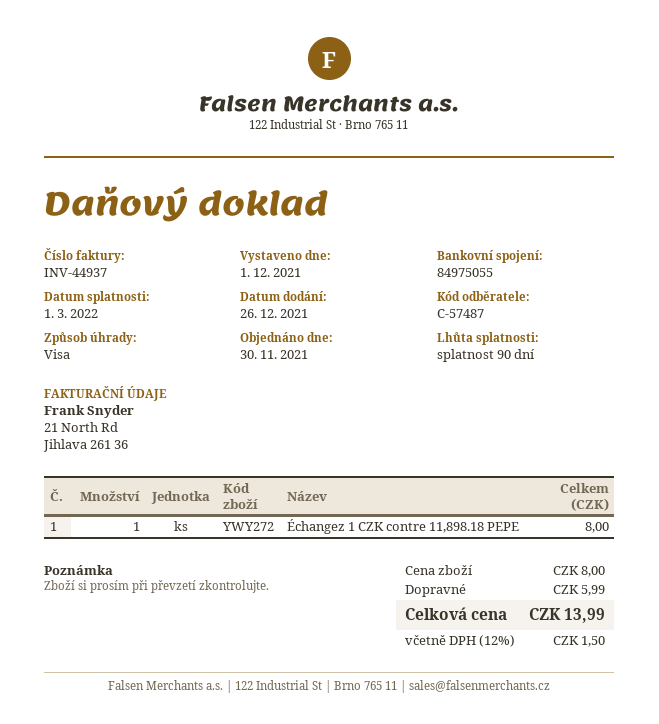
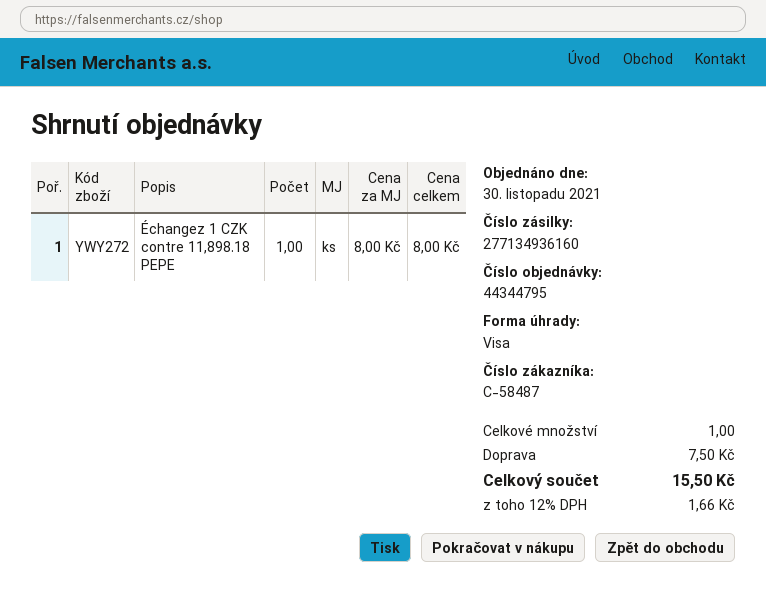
customer number: C-57487 -> C-58487
shipping: 5.99 -> 7.50
tax: 12% = 1.50 -> 12% = 1.66
total: 13.99 -> 15.50

